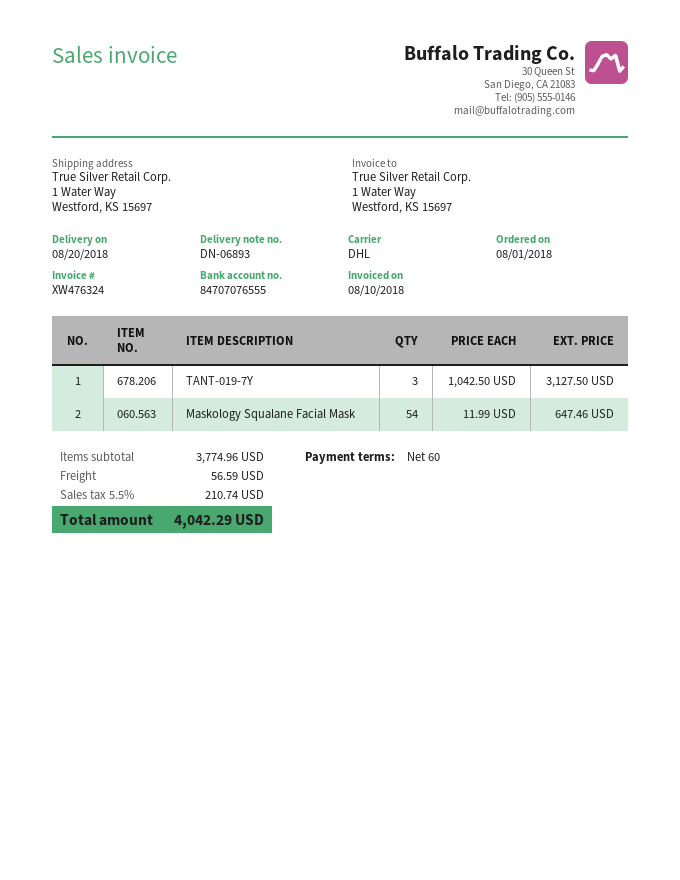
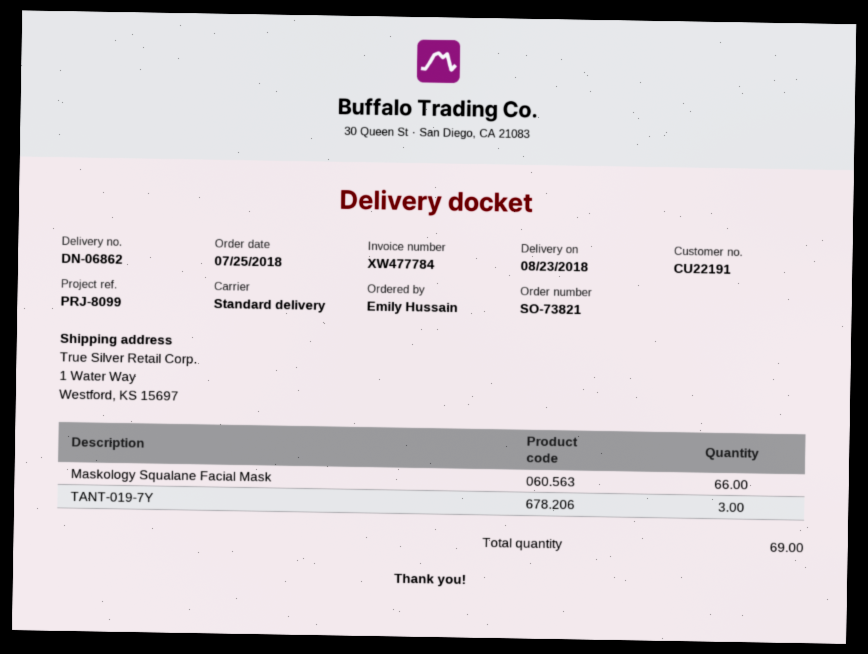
order date: 2018-08-01 -> 2018-07-25
delivery note number: DN-06893 -> DN-06862
delivery date: 2018-08-20 -> 2018-08-23
invoice number: XW476324 -> XW477784
shipping method: DHL -> standard
Maskology Squalane Facial Mask: 54 -> 66

